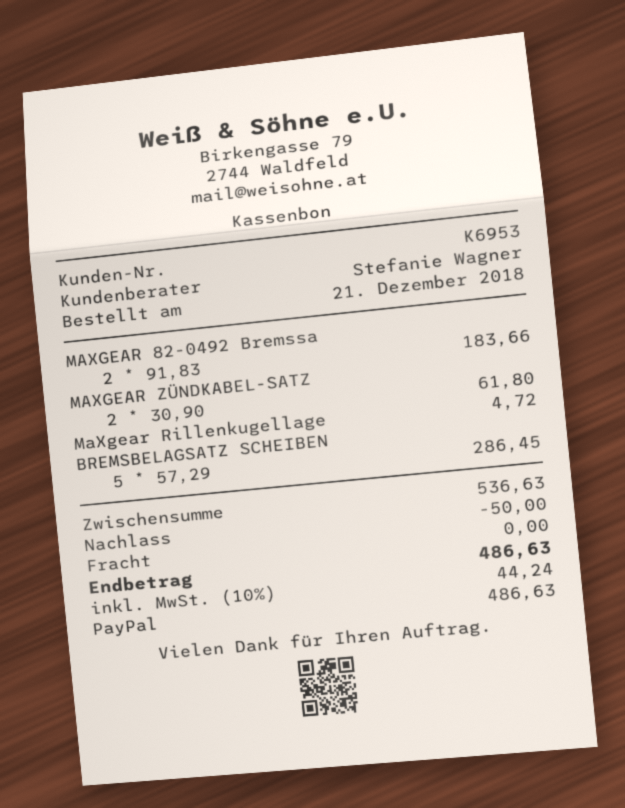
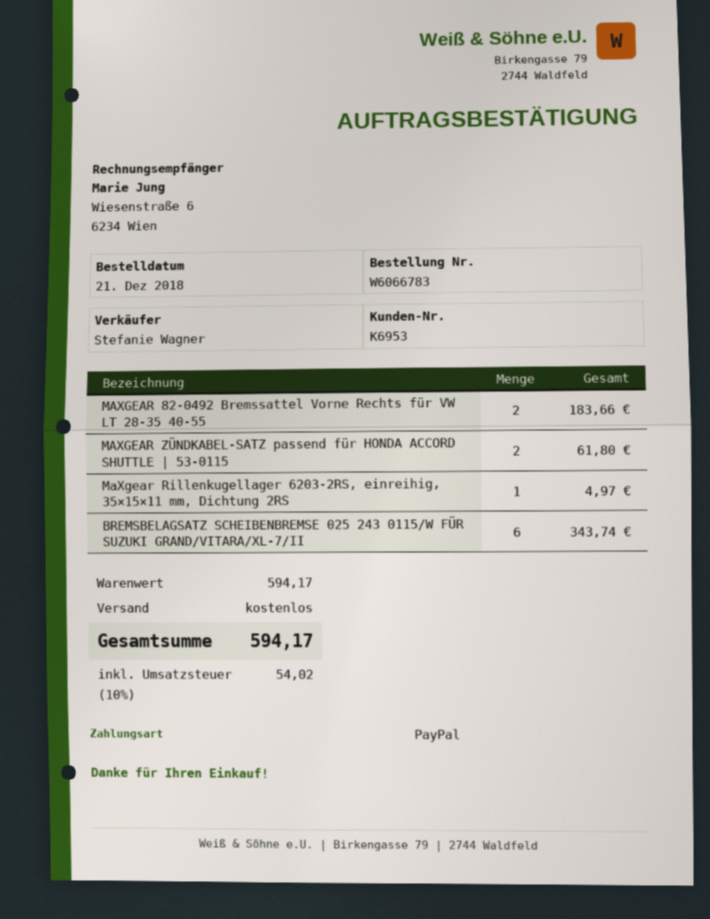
MaXgear Rillenkugellage: 1 for 4.72 -> 1 for 4.97
BREMSBELAGSATZ SCHEIBEN: 5 for 286.45 -> 6 for 343.74
subtotal: 536.63 -> 594.17
discount: 50.00 -> none
tax: 10% = 44.24 -> 10% = 54.02
total: 486.63 -> 594.17

